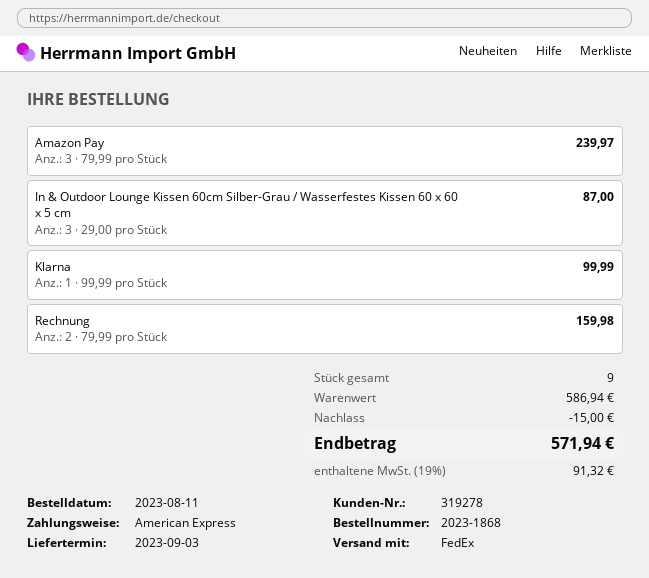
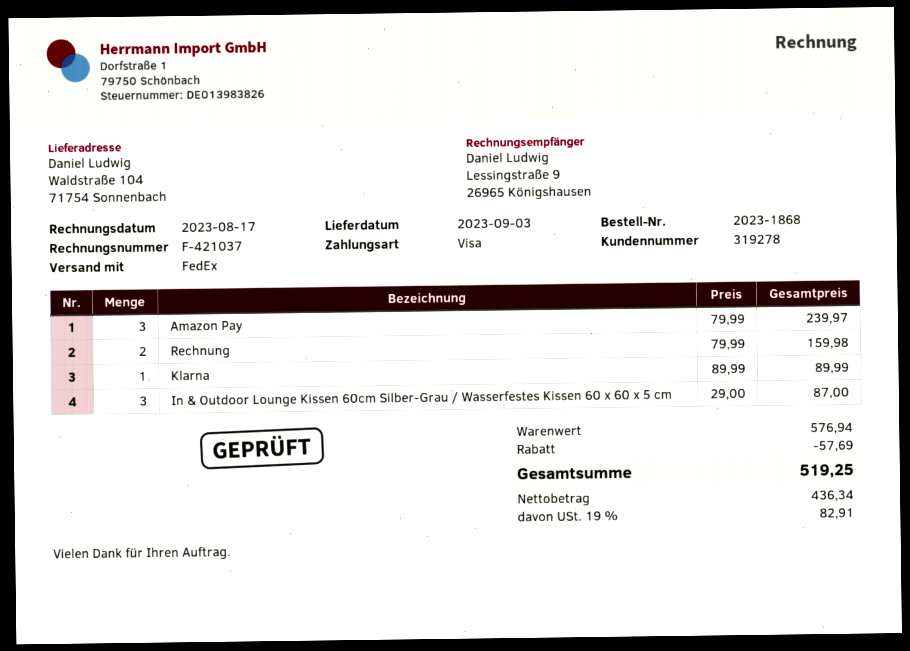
payment method: American Express -> Visa
Klarna: 1 x 99.99 = 99.99 -> 1 x 89.99 = 89.99
subtotal: 586.94 -> 576.94
discount: 15.00 -> 57.69
tax: 19% = 91.32 -> 19% = 82.91
total: 571.94 -> 519.25

